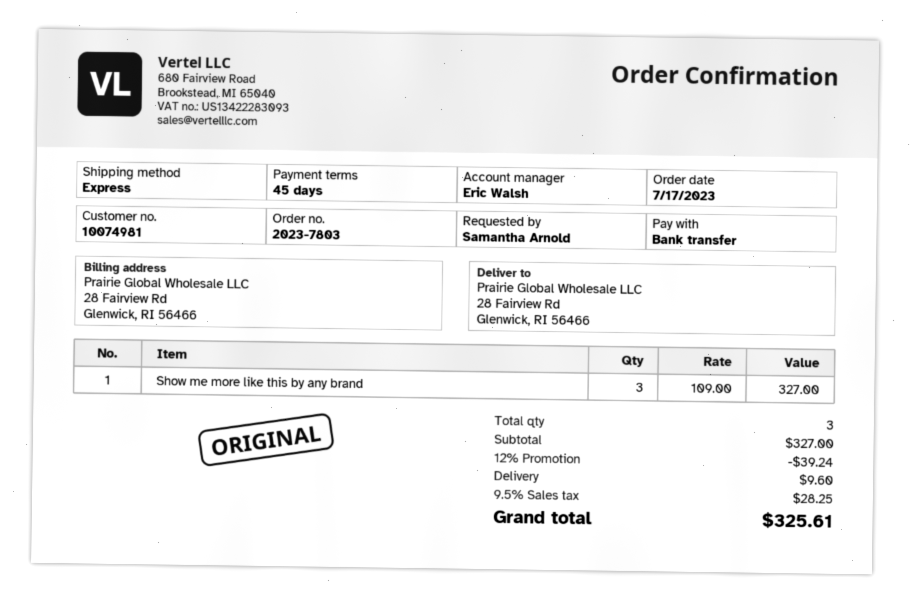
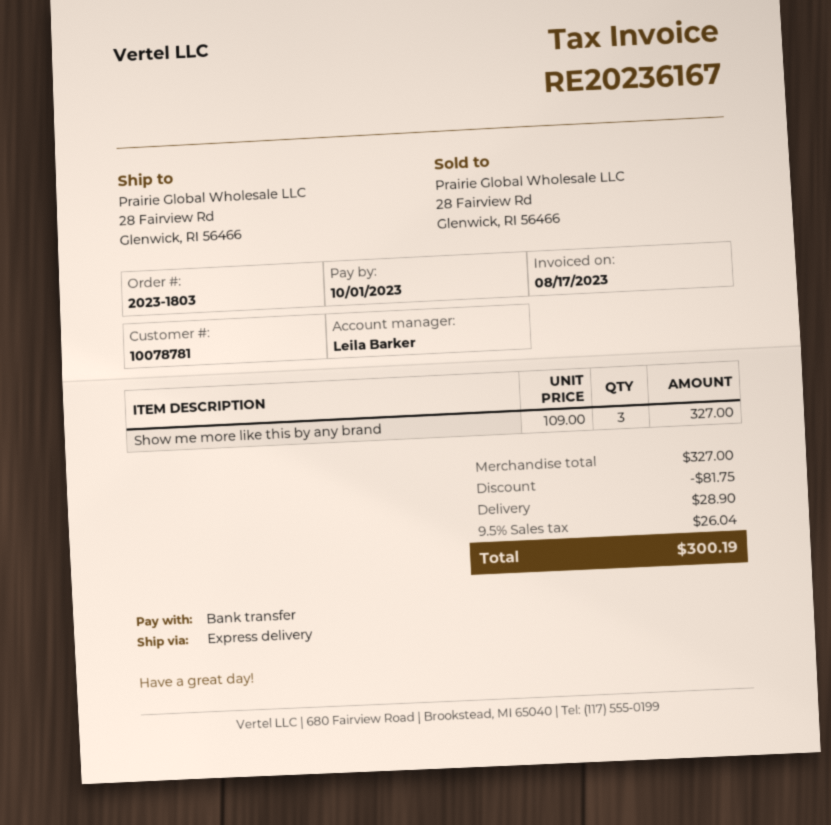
order number: 2023-7803 -> 2023-1803
customer number: 10074981 -> 10078781
sales rep: Eric Walsh -> Leila Barker
discount: 39.24 -> 81.75
shipping: 9.60 -> 28.90
tax: 9.5% = 28.25 -> 9.5% = 26.04
total: 325.61 -> 300.19

